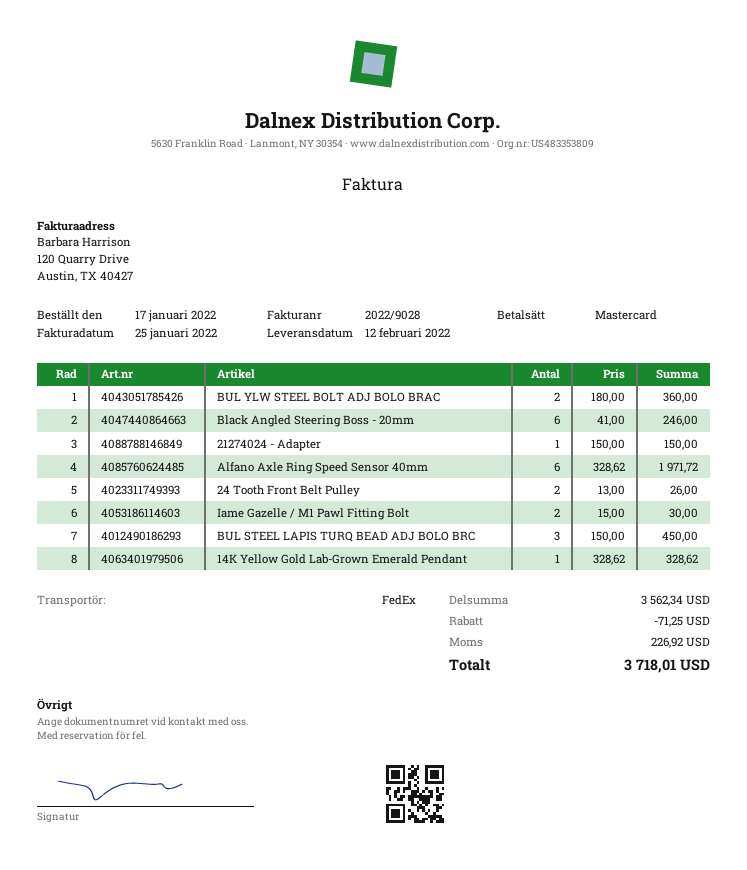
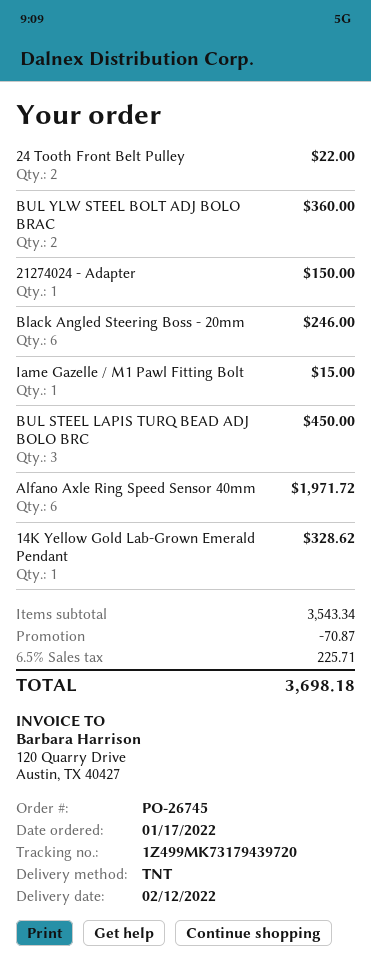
shipping method: FedEx -> TNT
24 Tooth Front Belt Pulley: 2 for 26.00 -> 2 for 22.00
Iame Gazelle / M1 Pawl Fitting Bolt: 2 for 30.00 -> 1 for 15.00
subtotal: 3562.34 -> 3543.34
discount: 71.25 -> 70.87
tax: 226.92 -> 225.71
total: 3718.01 -> 3698.18

